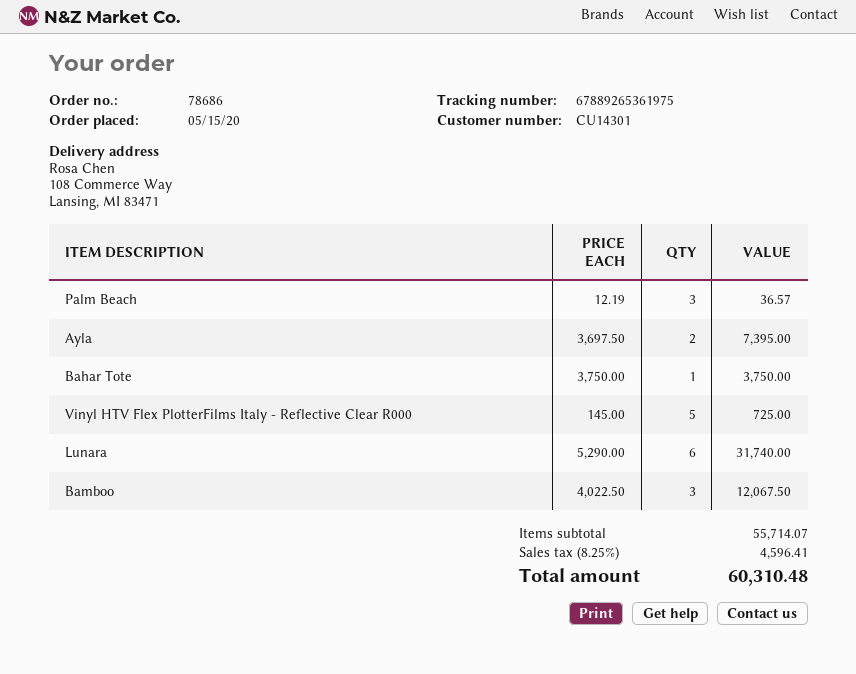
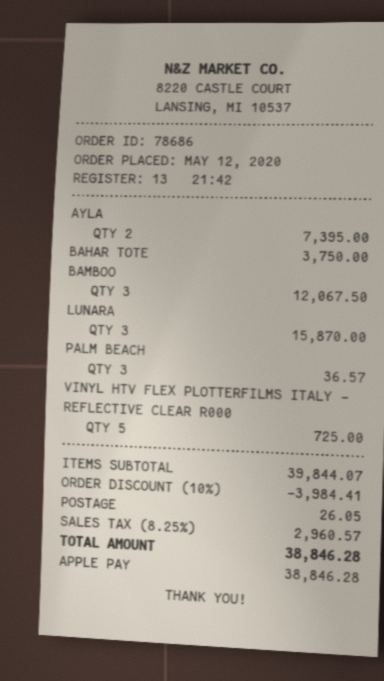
order date: 2020-05-15 -> 2020-05-12
Lunara: 6 for 31740.00 -> 3 for 15870.00
subtotal: 55714.07 -> 39844.07
discount: none -> 10% = 3984.41
shipping: none -> 26.05
tax: 8.25% = 4596.41 -> 8.25% = 2960.57
total: 60310.48 -> 38846.28

